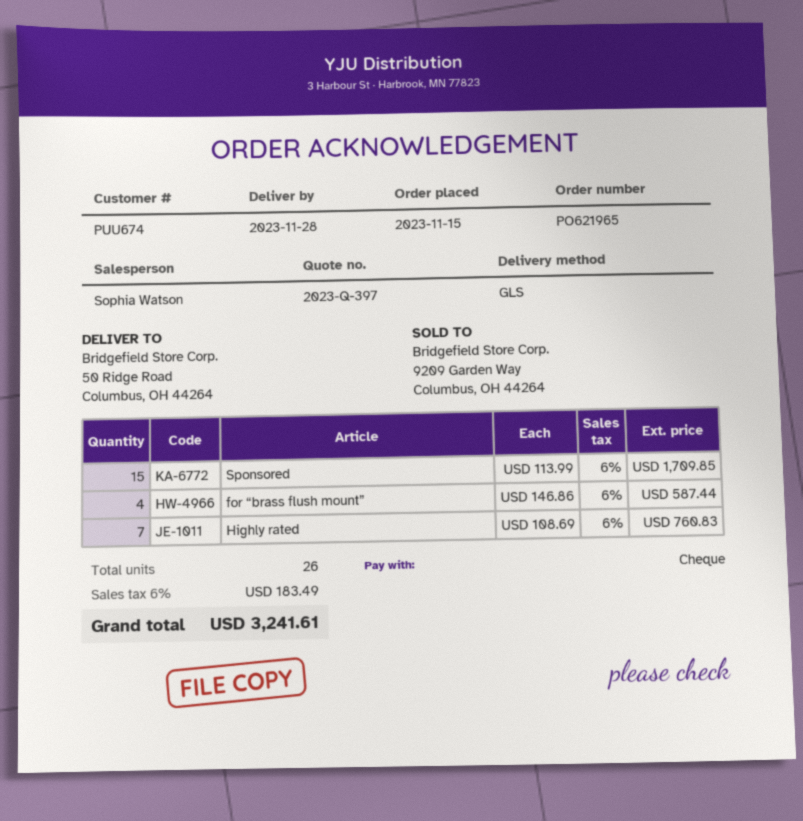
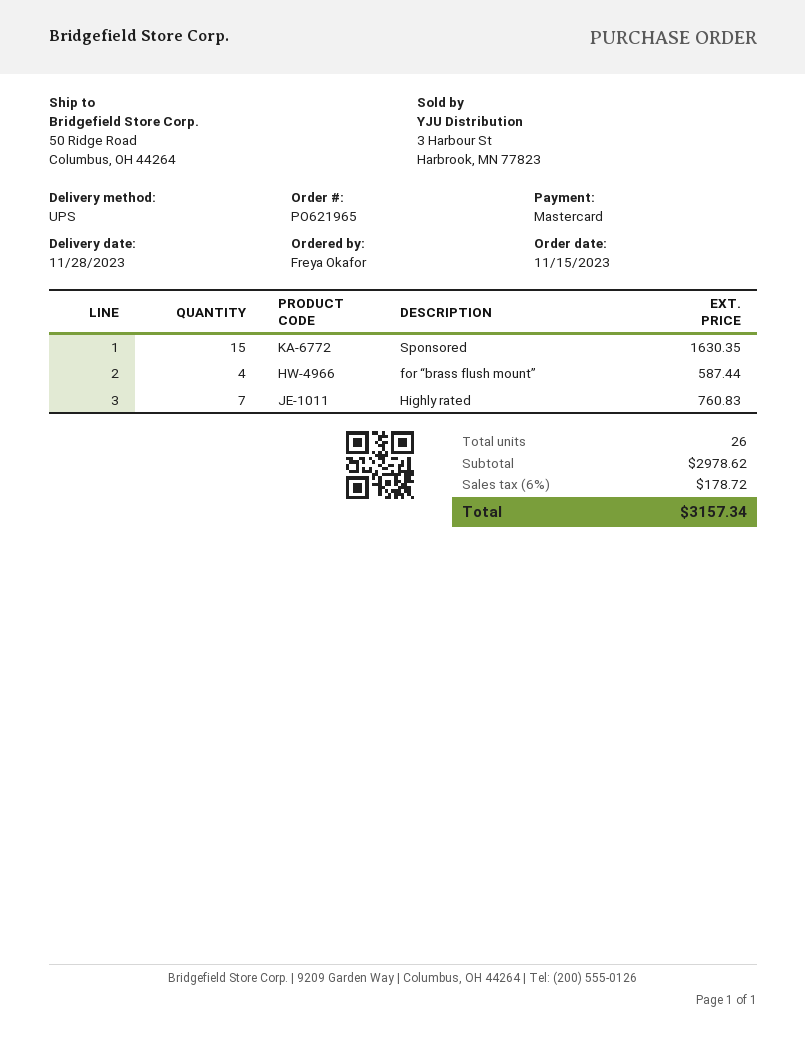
payment method: cheque -> Mastercard
shipping method: GLS -> UPS
Sponsored: 15 for 1709.85 -> 15 for 1630.35
tax: 6% = 183.49 -> 6% = 178.72
total: 3241.61 -> 3157.34

